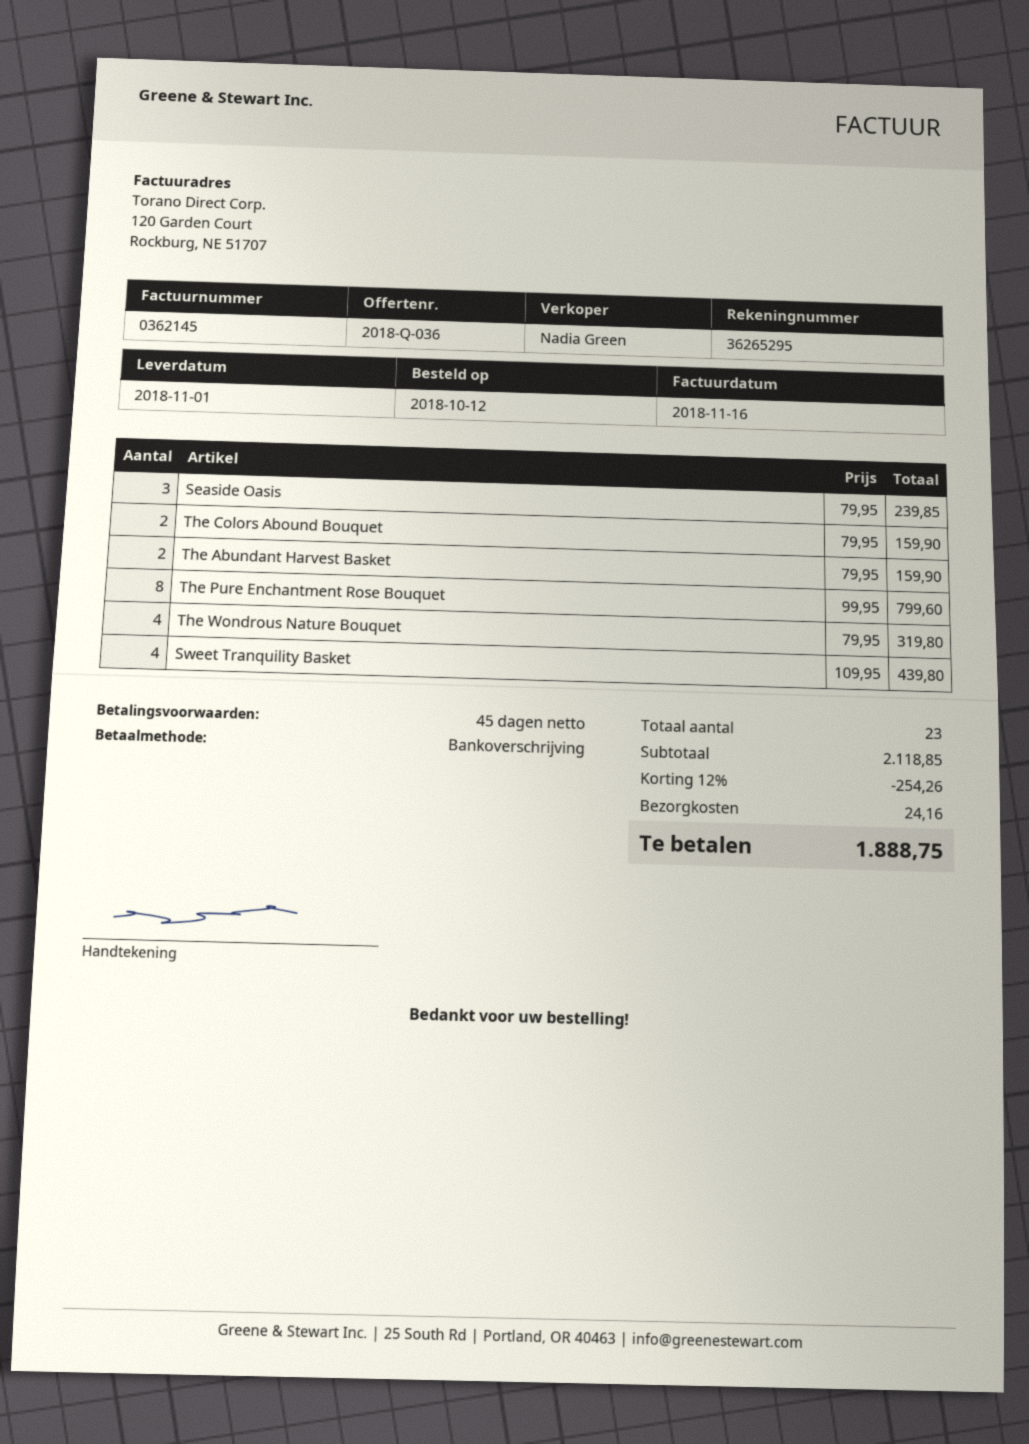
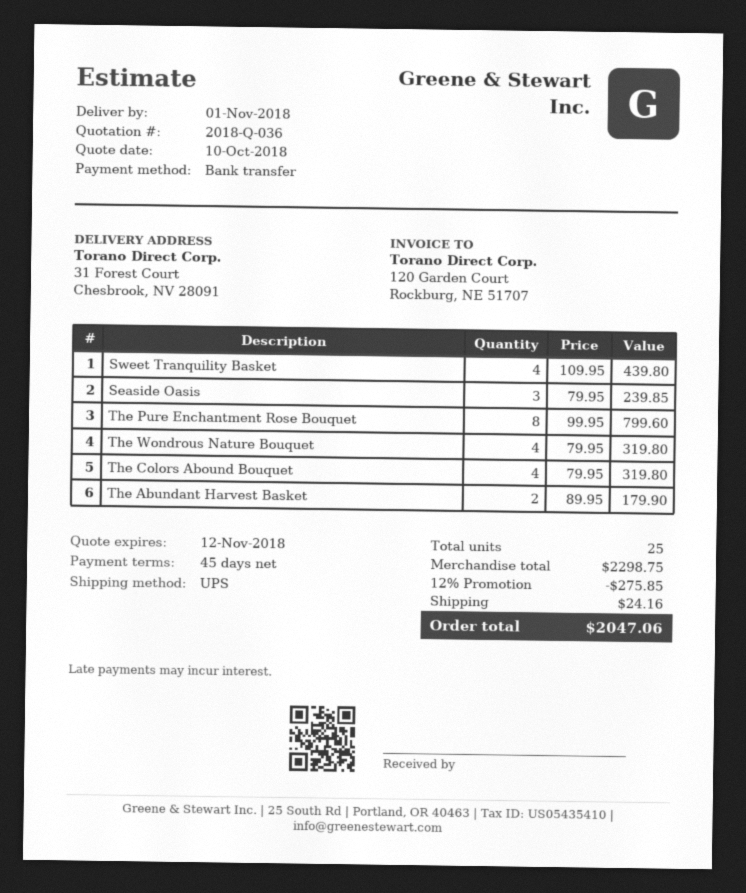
The Colors Abound Bouquet: 2 x 79.95 = 159.90 -> 4 x 79.95 = 319.80
The Abundant Harvest Basket: 2 x 79.95 = 159.90 -> 2 x 89.95 = 179.90
total quantity: 23 -> 25
subtotal: 2118.85 -> 2298.75
discount: 12% = 254.26 -> 12% = 275.85
total: 1888.75 -> 2047.06

